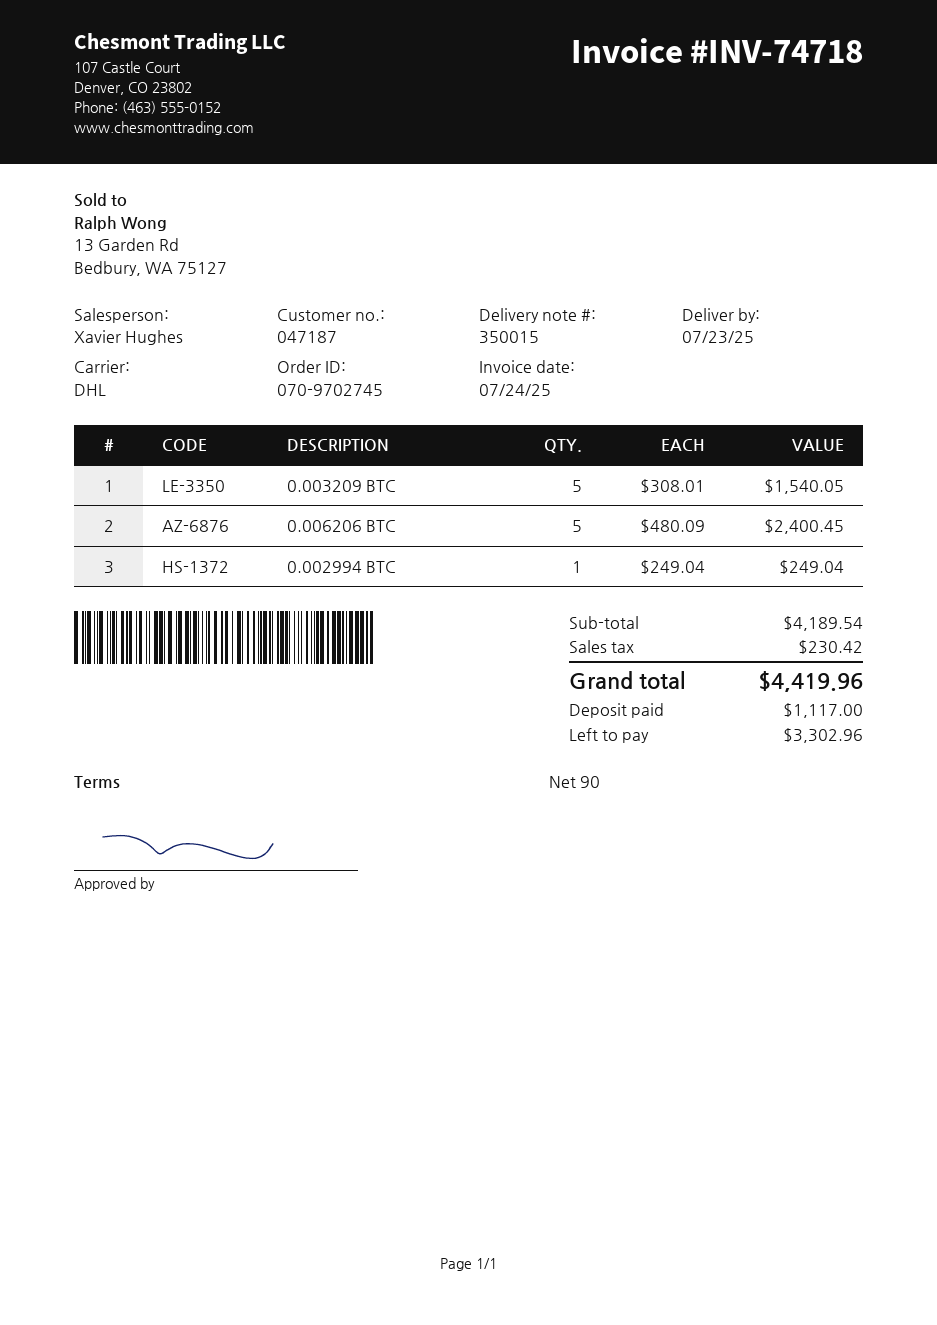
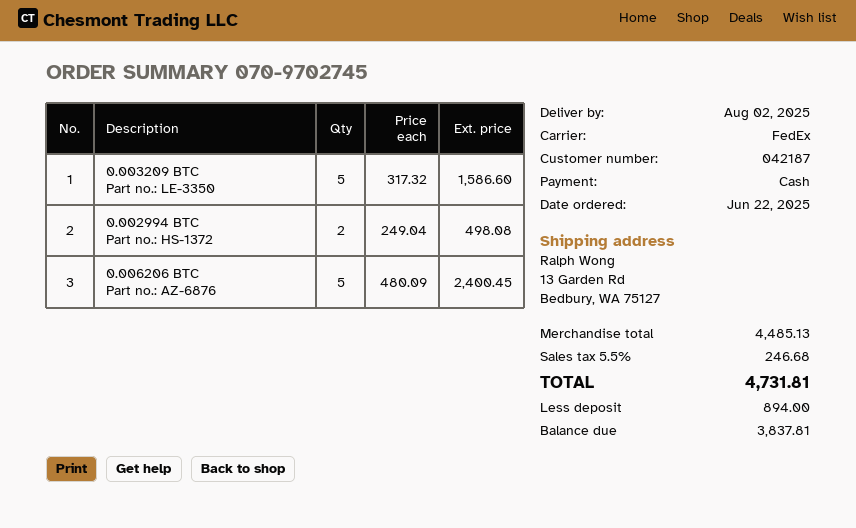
delivery date: 2025-07-23 -> 2025-08-02
customer number: 047187 -> 042187
shipping method: DHL -> FedEx
0.003209 BTC: 5 x 308.01 = 1540.05 -> 5 x 317.32 = 1586.60
0.002994 BTC: 1 x 249.04 = 249.04 -> 2 x 249.04 = 498.08
subtotal: 4189.54 -> 4485.13
tax: 230.42 -> 246.68
total: 4419.96 -> 4731.81
deposit: 1117.00 -> 894.00
balance: 3302.96 -> 3837.81

